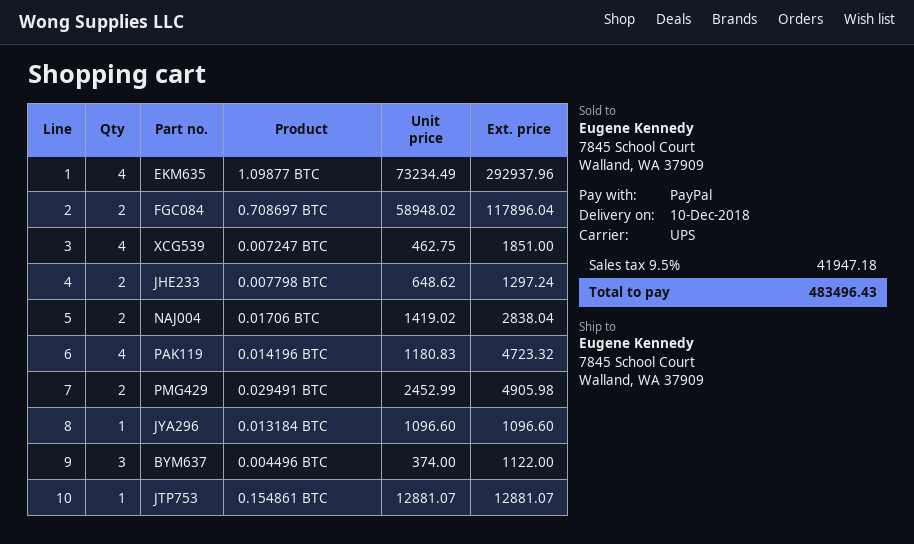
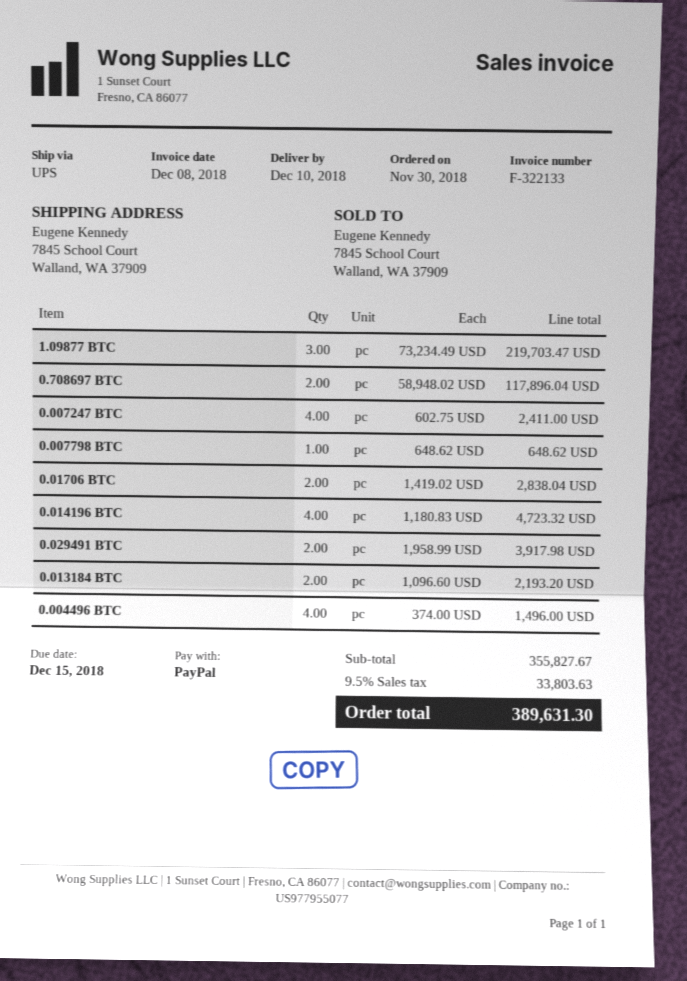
1.09877 BTC: 4 x 73234.49 = 292937.96 -> 3 x 73234.49 = 219703.47
0.007247 BTC: 4 x 462.75 = 1851.00 -> 4 x 602.75 = 2411.00
0.007798 BTC: 2 x 648.62 = 1297.24 -> 1 x 648.62 = 648.62
0.029491 BTC: 2 x 2452.99 = 4905.98 -> 2 x 1958.99 = 3917.98
0.013184 BTC: 1 x 1096.60 = 1096.60 -> 2 x 1096.60 = 2193.20
0.004496 BTC: 3 x 374.00 = 1122.00 -> 4 x 374.00 = 1496.00
0.154861 BTC: 1 x 12881.07 = 12881.07 -> none
tax: 9.5% = 41947.18 -> 9.5% = 33803.63
total: 483496.43 -> 389631.30

